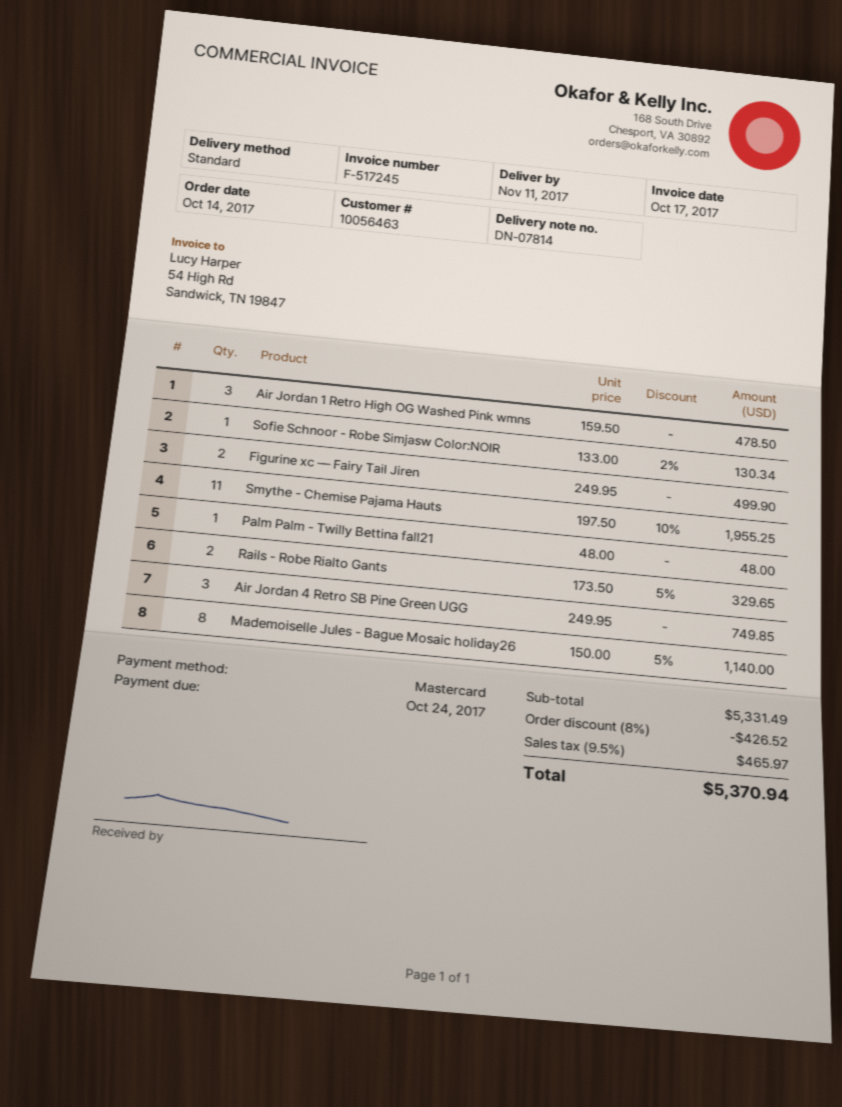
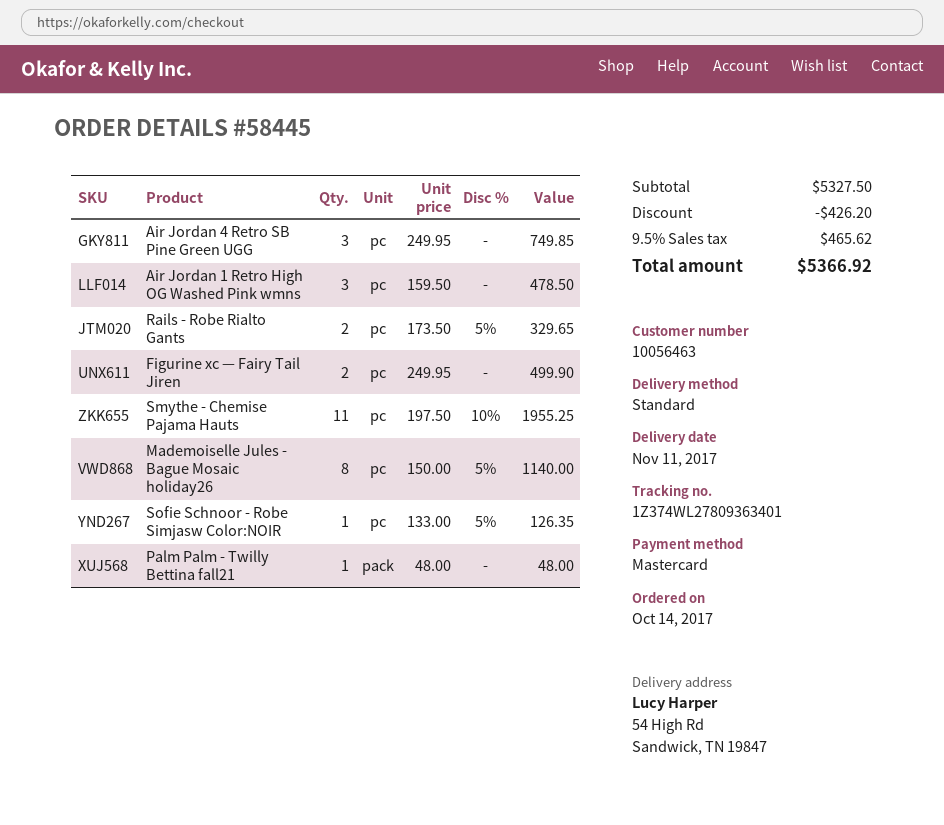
Sofie Schnoor - Robe Simjasw Color:NOIR: 1 x 133.00 - 2% = 130.34 -> 1 x 133.00 - 5% = 126.35
subtotal: 5331.49 -> 5327.50
discount: 426.52 -> 426.20
tax: 9.5% = 465.97 -> 9.5% = 465.62
total: 5370.94 -> 5366.92

